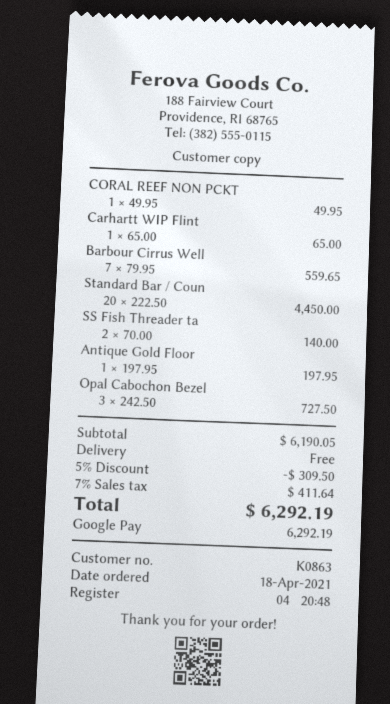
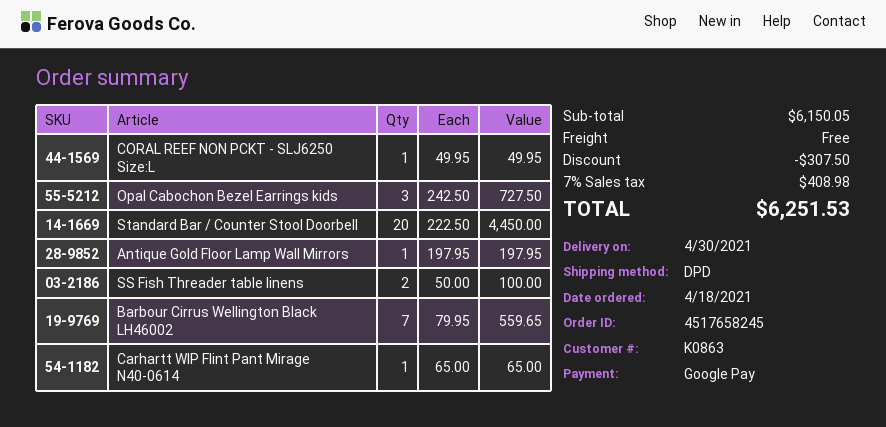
SS Fish Threader ta: 2 x 70.00 = 140.00 -> 2 x 50.00 = 100.00
subtotal: 6190.05 -> 6150.05
discount: 309.50 -> 307.50
tax: 7% = 411.64 -> 7% = 408.98
total: 6292.19 -> 6251.53

